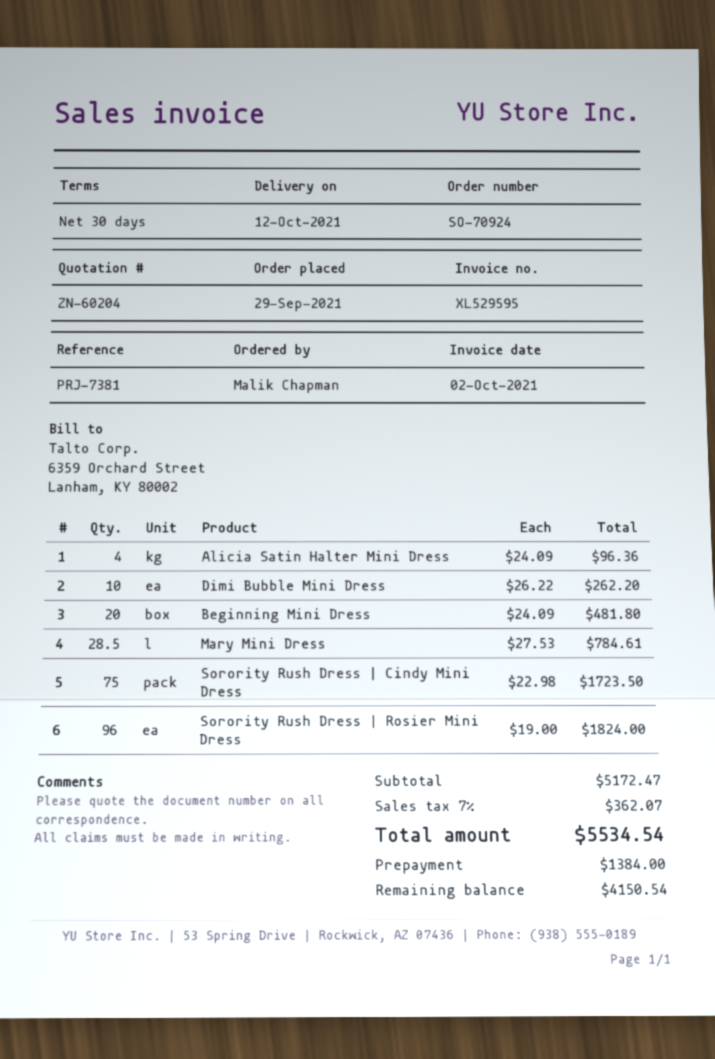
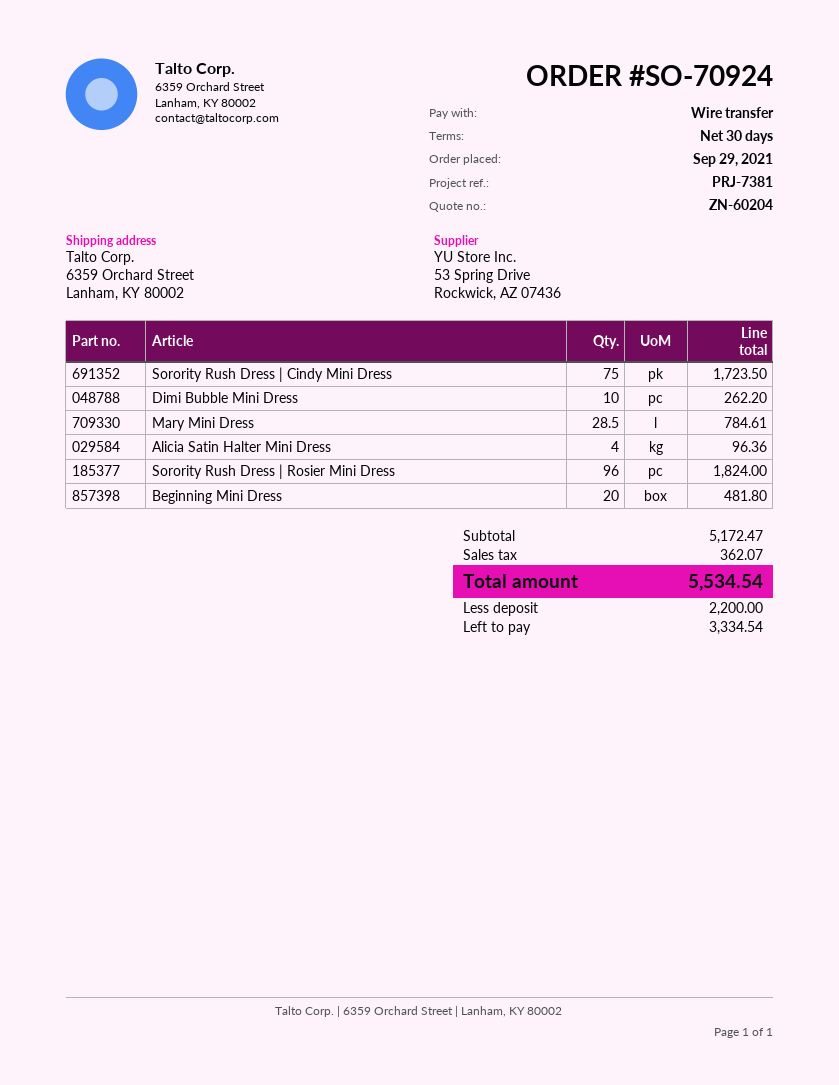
deposit: 1384.00 -> 2200.00
balance: 4150.54 -> 3334.54

